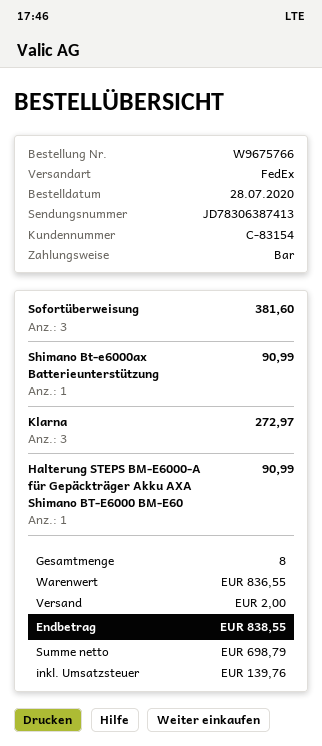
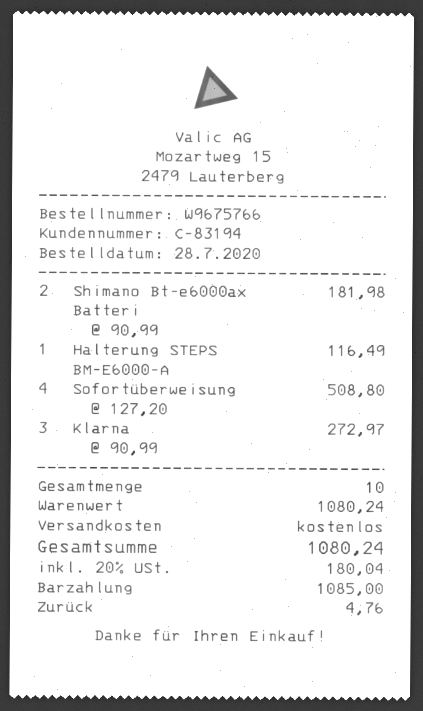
customer number: C-83154 -> C-83194
Sofortüberweisung: 3 for 381.60 -> 4 for 508.80
Shimano Bt-e6000ax Batterieunterstützung: 1 for 90.99 -> 2 for 181.98
Halterung STEPS BM-E6000-A für Gepäckträger Akku AXA Shimano BT-E6000 BM-E60: 1 for 90.99 -> 1 for 116.49
total quantity: 8 -> 10
subtotal: 836.55 -> 1080.24
shipping: 2.00 -> 0.00
tax: 139.76 -> 180.04
total: 838.55 -> 1080.24

